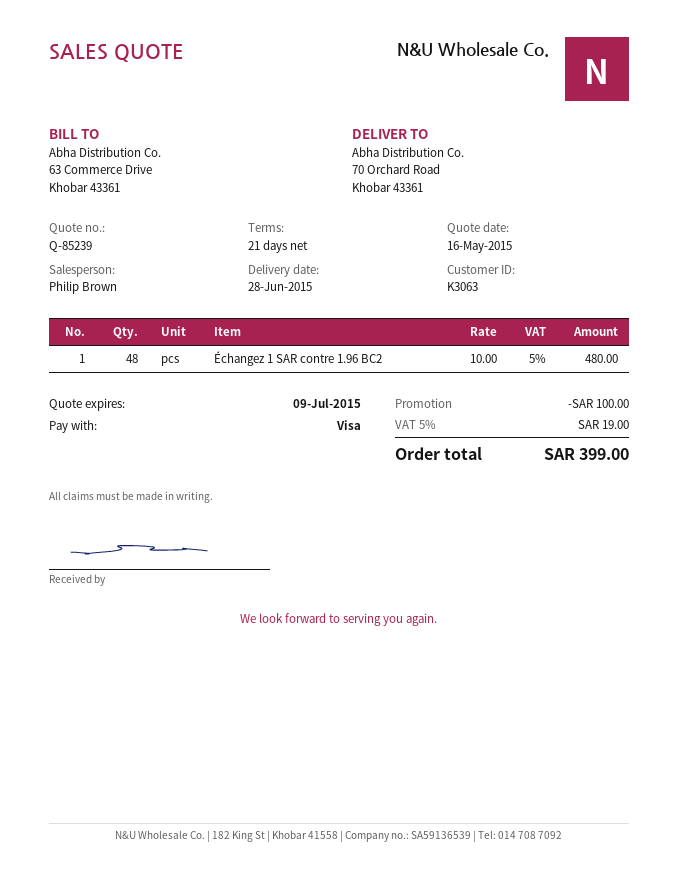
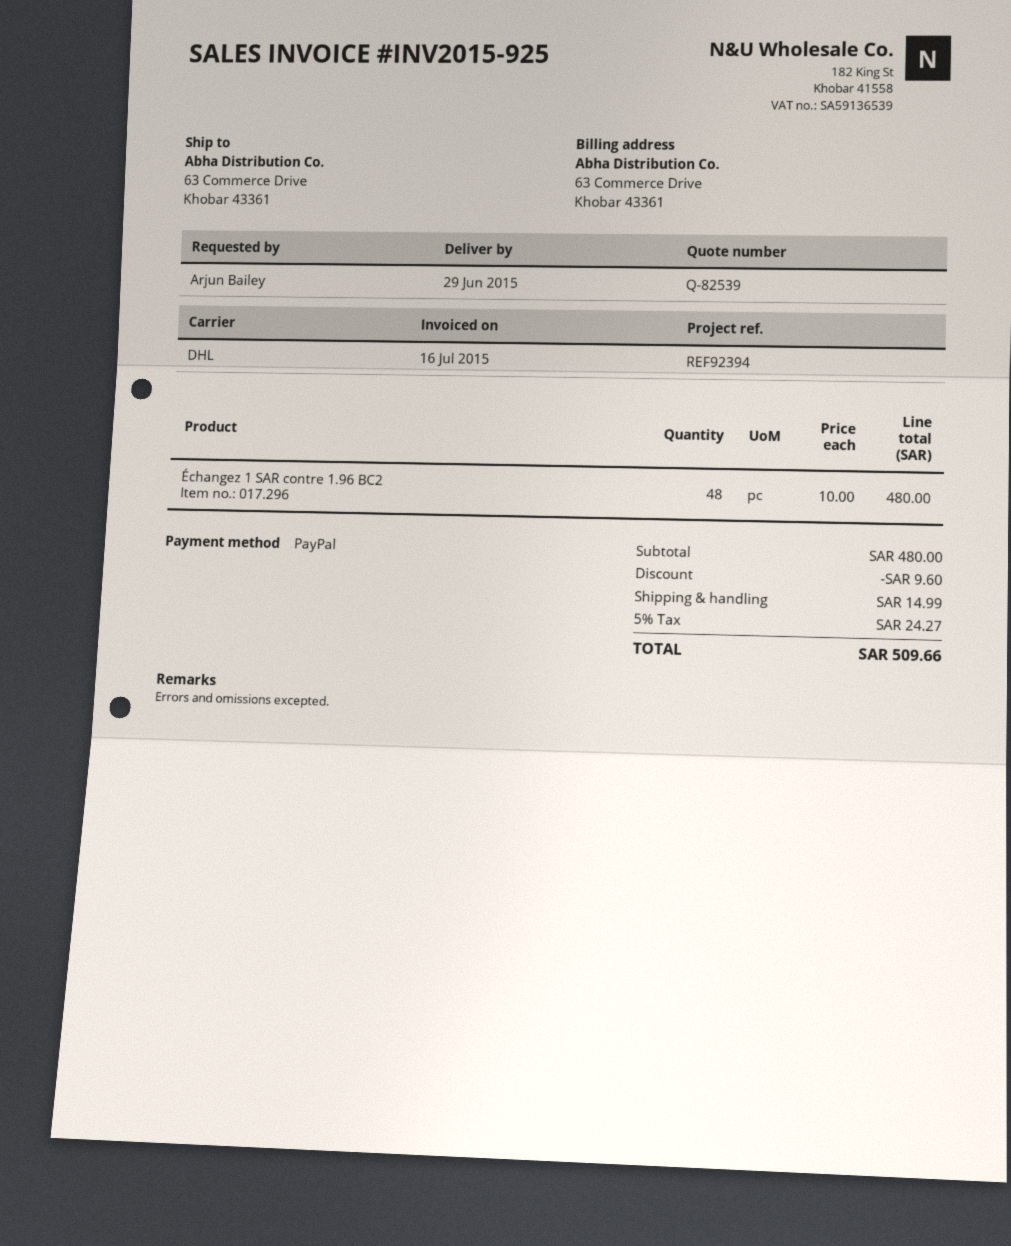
quote number: Q-85239 -> Q-82539
delivery date: 2015-06-28 -> 2015-06-29
payment method: Visa -> PayPal
ship to: 70 Orchard Road, Khobar 43361 -> 63 Commerce Drive, Khobar 43361
discount: 100.00 -> 9.60
shipping: none -> 14.99
tax: 5% = 19.00 -> 5% = 24.27
total: 399.00 -> 509.66

